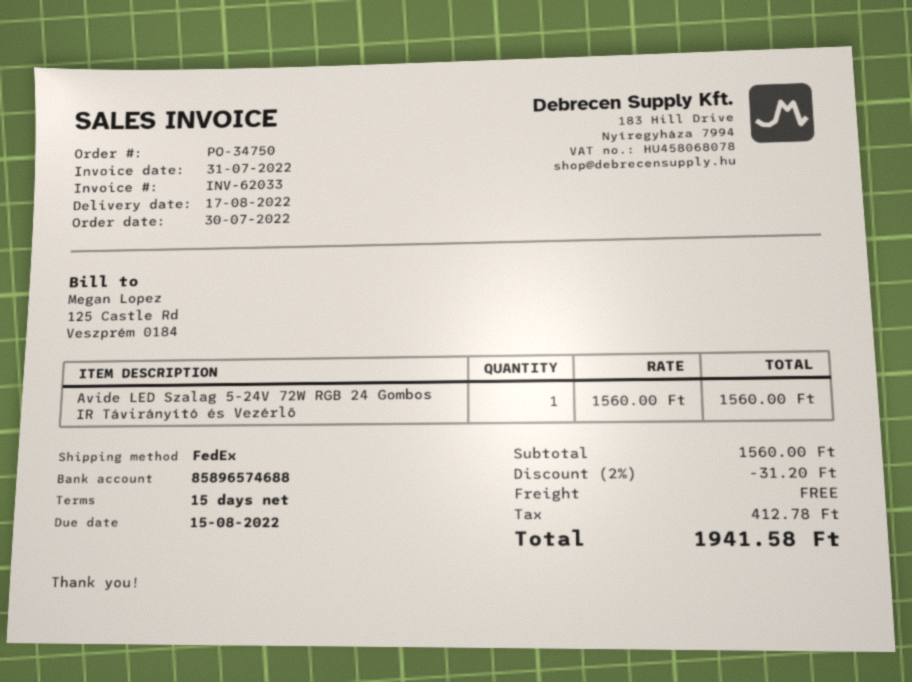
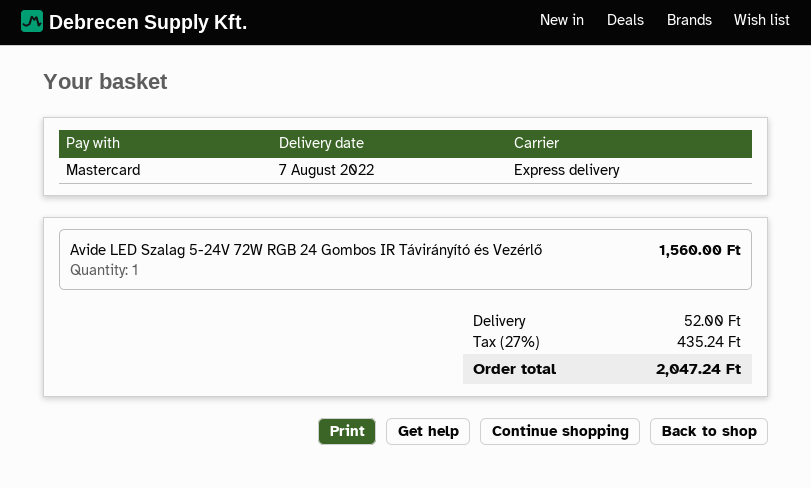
delivery date: 2022-08-17 -> 2022-08-07
shipping method: FedEx -> express
discount: 2% = 31.20 -> none
shipping: 0.00 -> 52.00
tax: 412.78 -> 435.24
total: 1941.58 -> 2047.24

